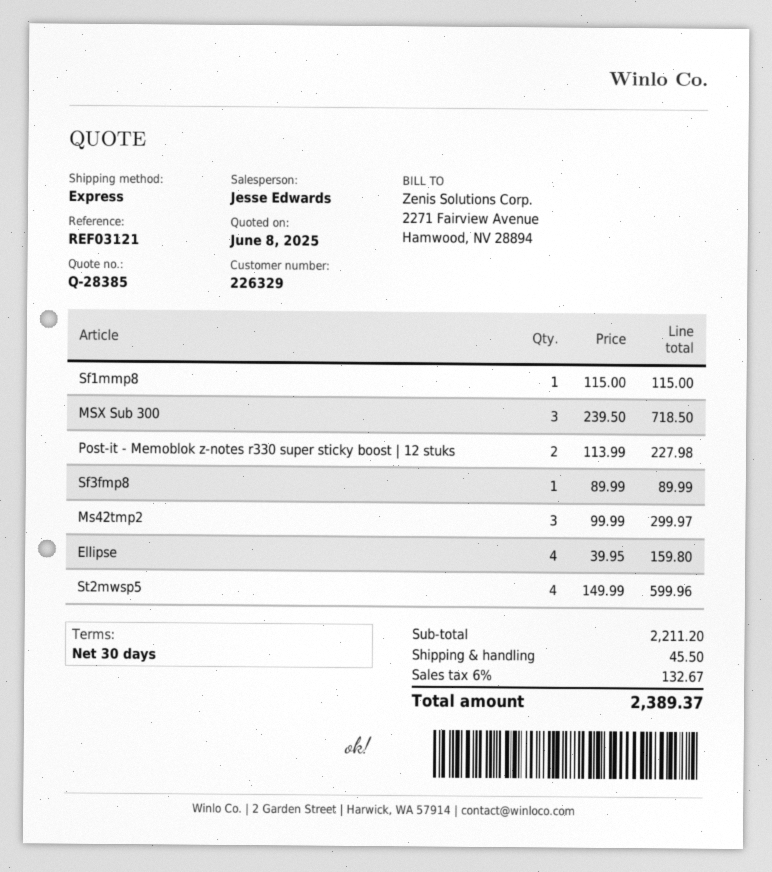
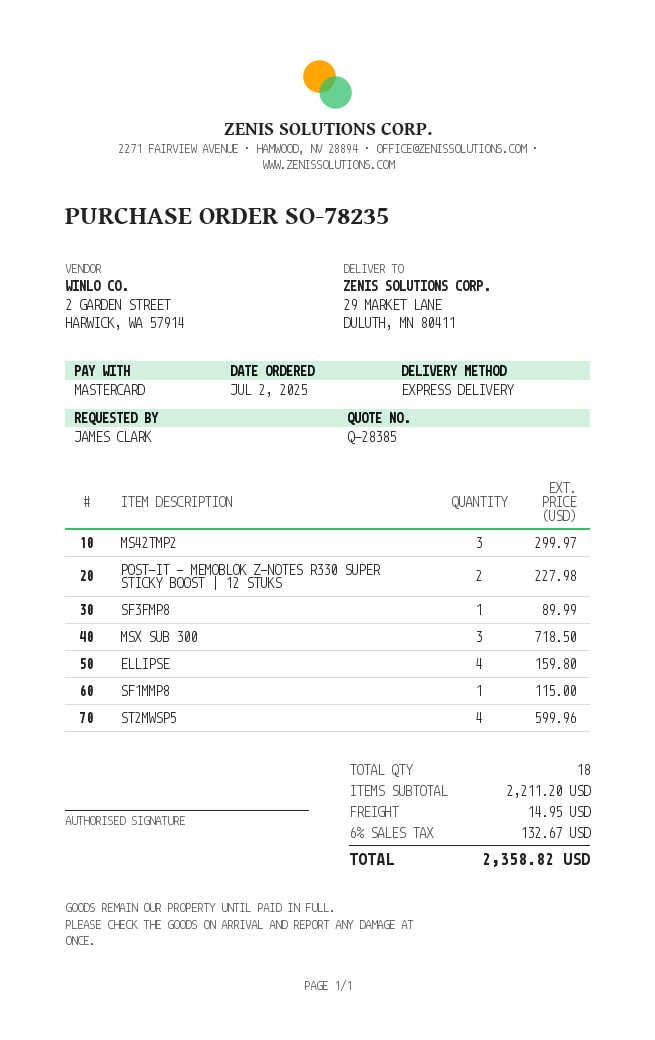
shipping: 45.50 -> 14.95
total: 2389.37 -> 2358.82

